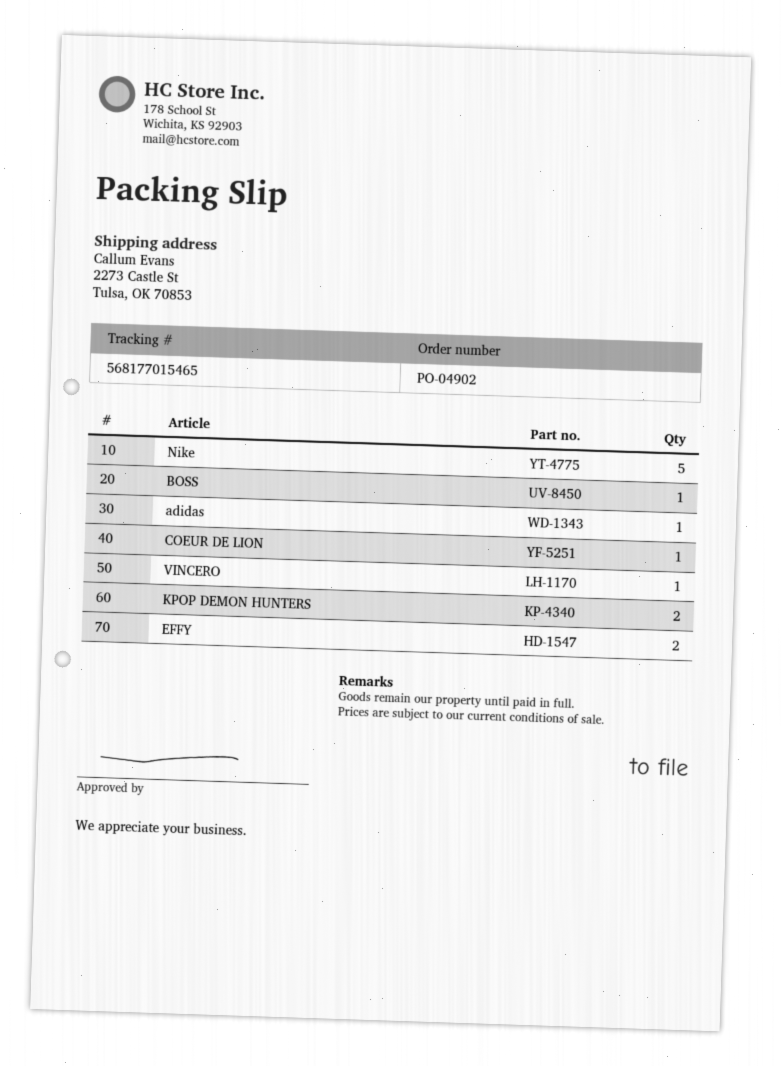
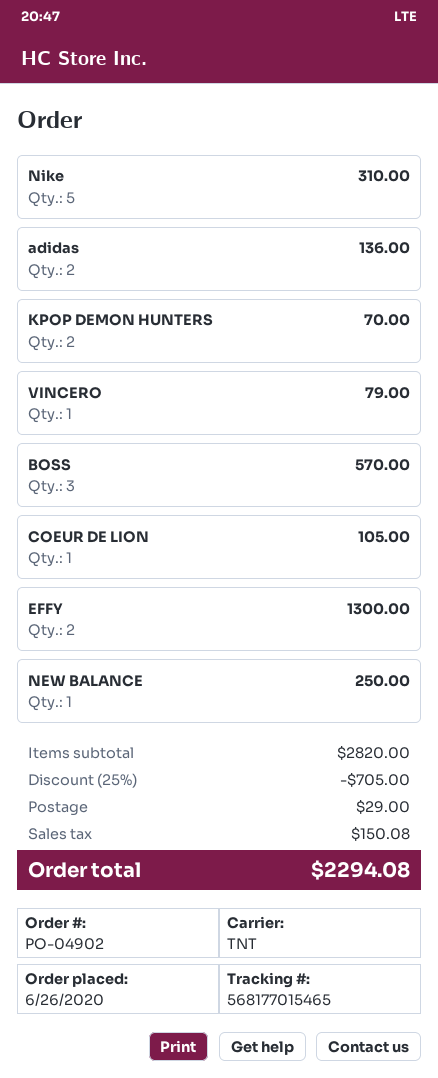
BOSS: 1 -> 3
adidas: 1 -> 2
NEW BALANCE: none -> 1

